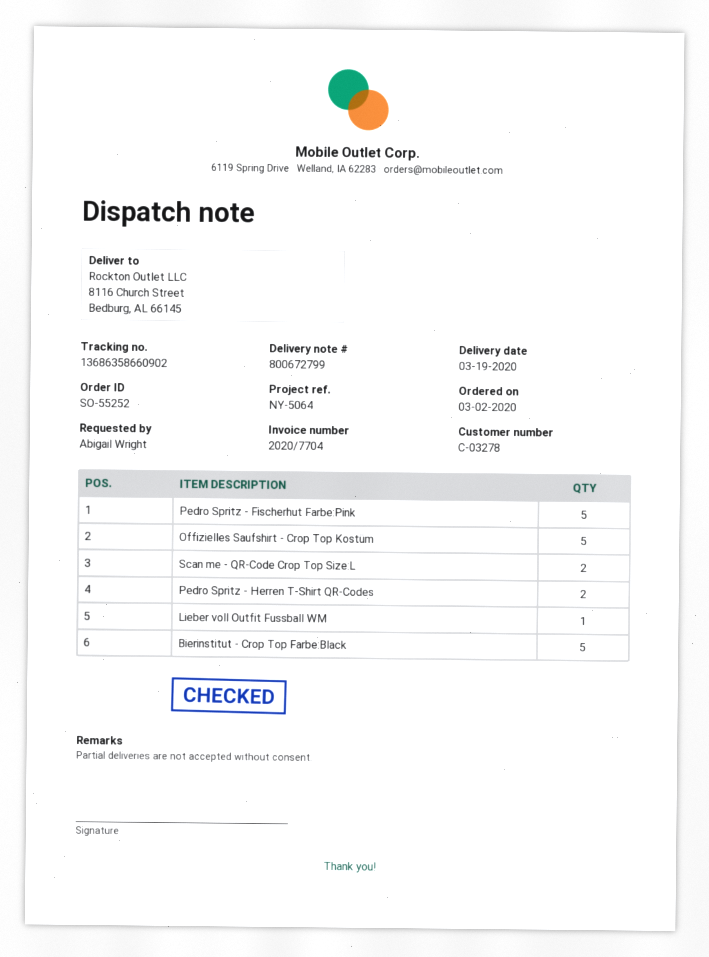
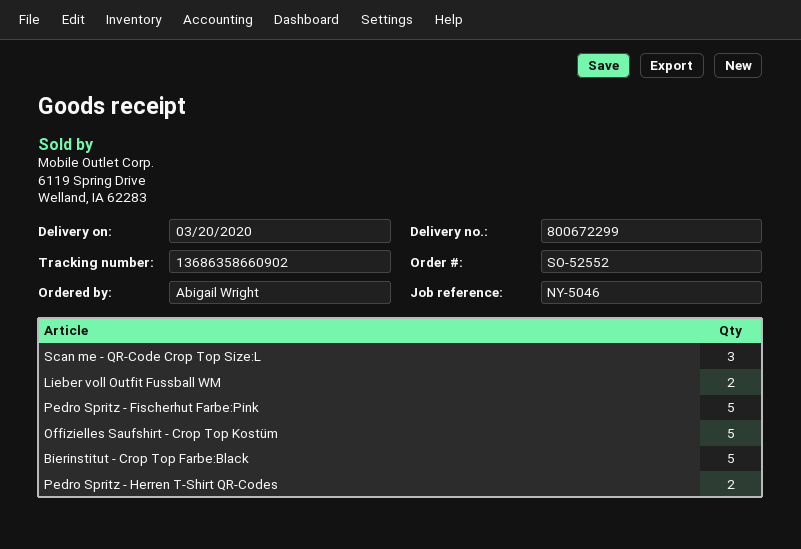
order number: SO-55252 -> SO-52552
delivery note number: 800672799 -> 800672299
delivery date: 2020-03-19 -> 2020-03-20
reference: NY-5064 -> NY-5046
Scan me - QR-Code Crop Top Size:L: 2 -> 3
Lieber voll Outfit Fussball WM: 1 -> 2

